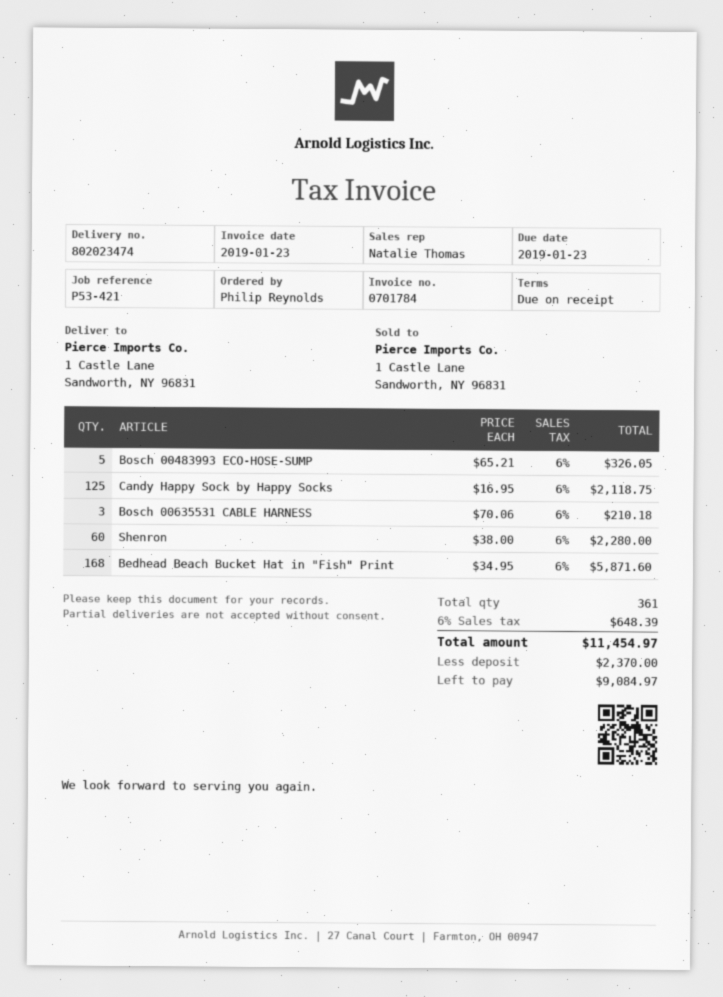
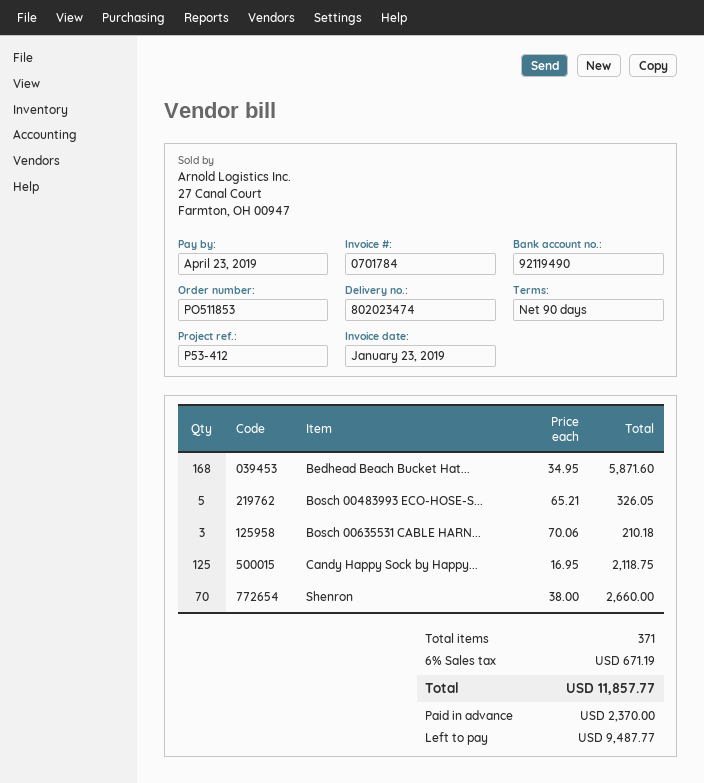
payment terms: on receipt -> 90 days
due date: 2019-01-23 -> 2019-04-23
reference: P53-421 -> P53-412
Shenron: 60 x 38.00 = 2280.00 -> 70 x 38.00 = 2660.00
total quantity: 361 -> 371
tax: 6% = 648.39 -> 6% = 671.19
total: 11454.97 -> 11857.77
balance: 9084.97 -> 9487.77

